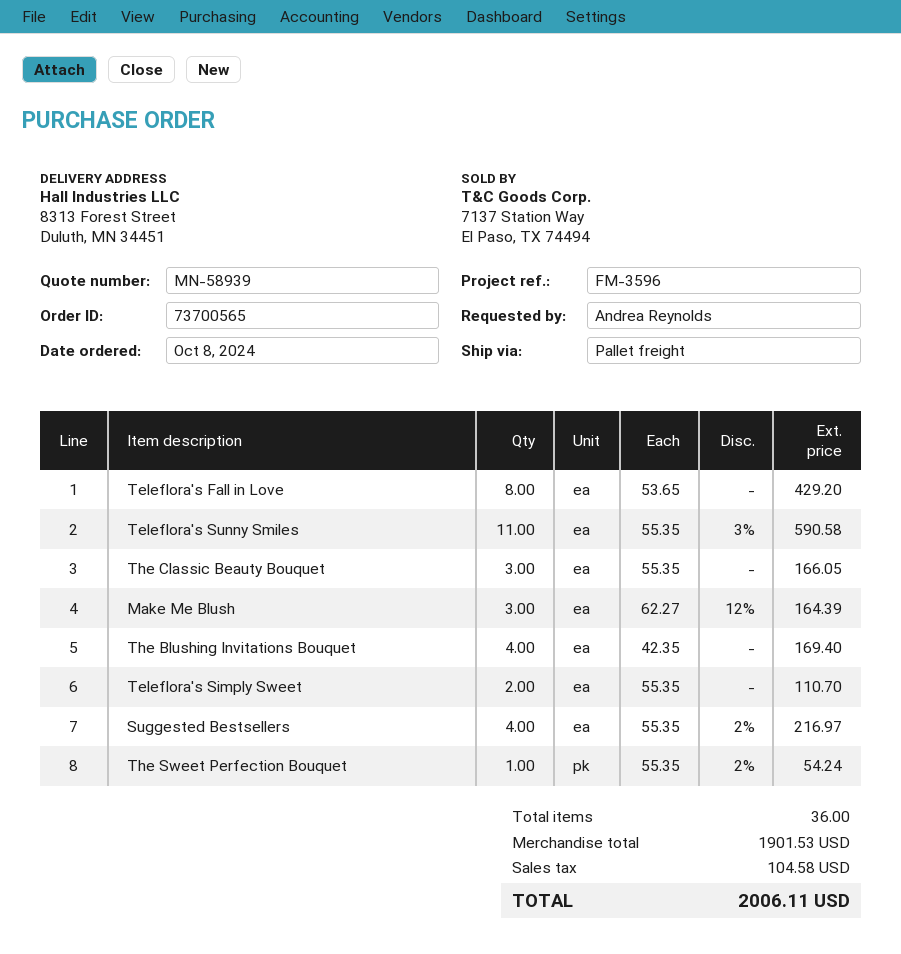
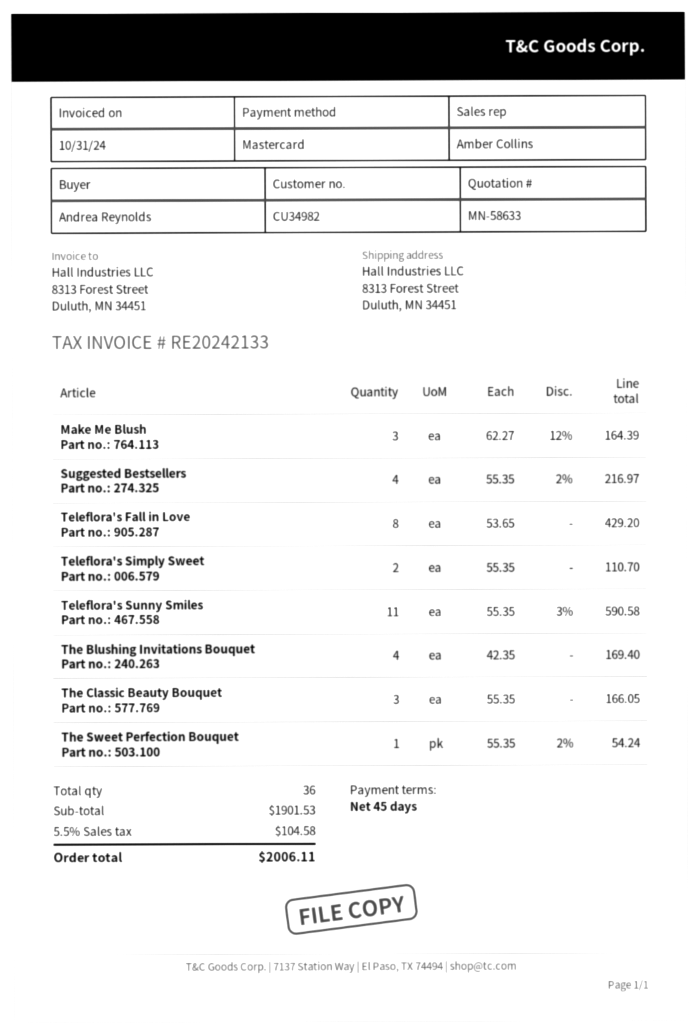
quote number: MN-58939 -> MN-58633

